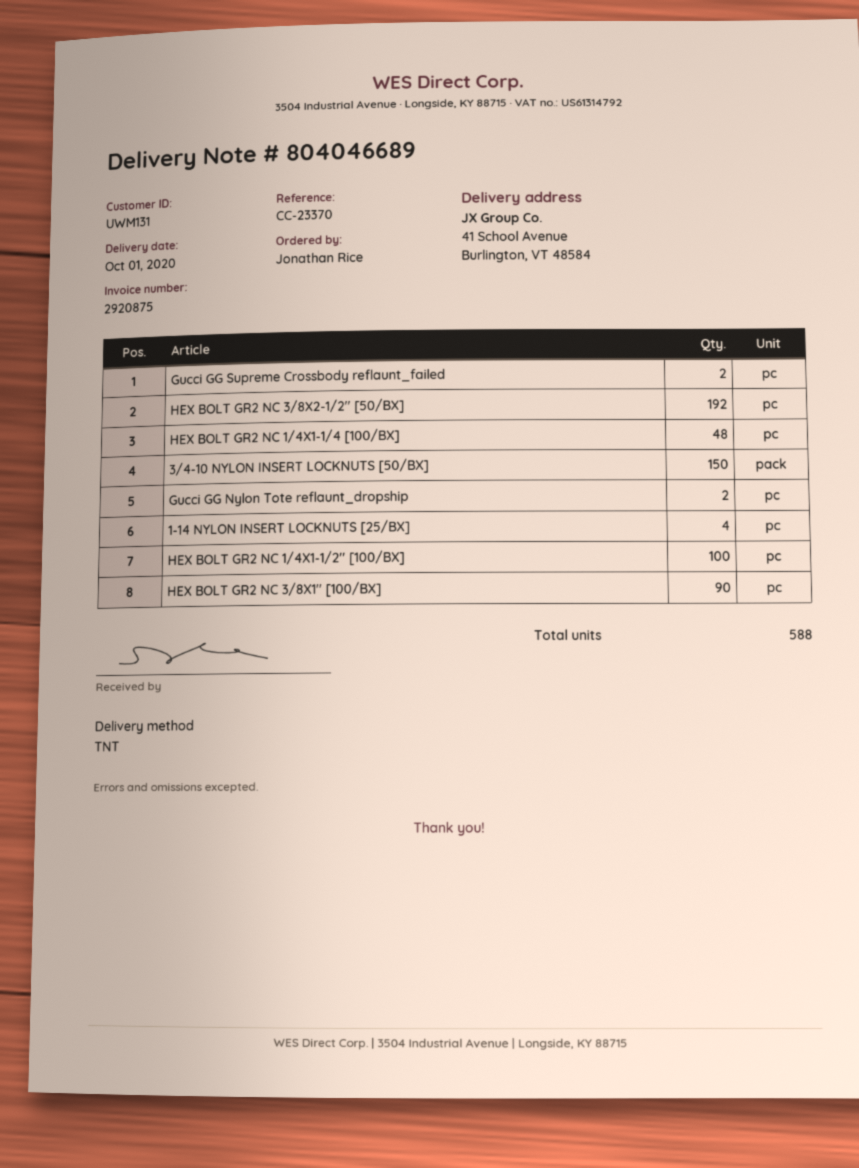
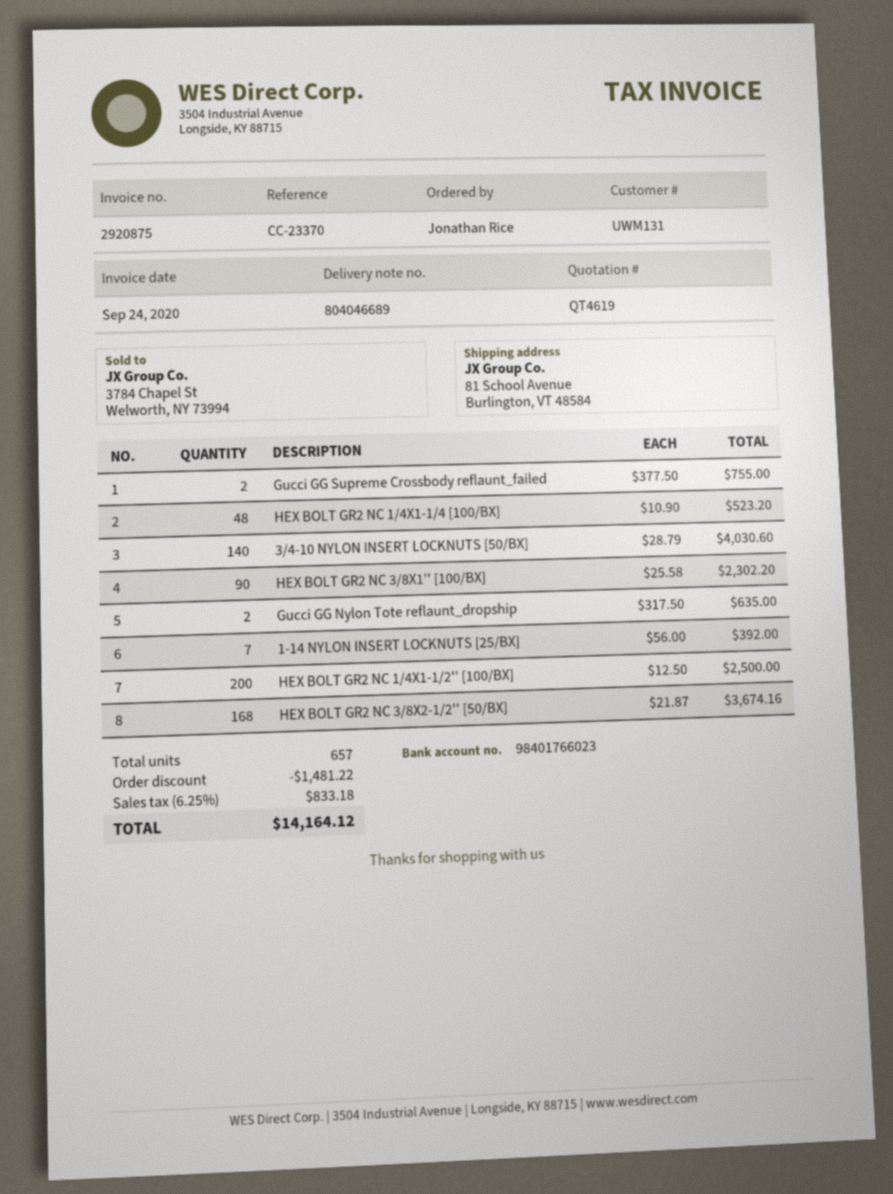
ship to: 41 School Avenue, Burlington, VT 48584 -> 81 School Avenue, Burlington, VT 48584
HEX BOLT GR2 NC 3/8X2-1/2'' [50/BX]: 192 -> 168
3/4-10 NYLON INSERT LOCKNUTS [50/BX]: 150 -> 140
1-14 NYLON INSERT LOCKNUTS [25/BX]: 4 -> 7
HEX BOLT GR2 NC 1/4X1-1/2'' [100/BX]: 100 -> 200
total quantity: 588 -> 657

